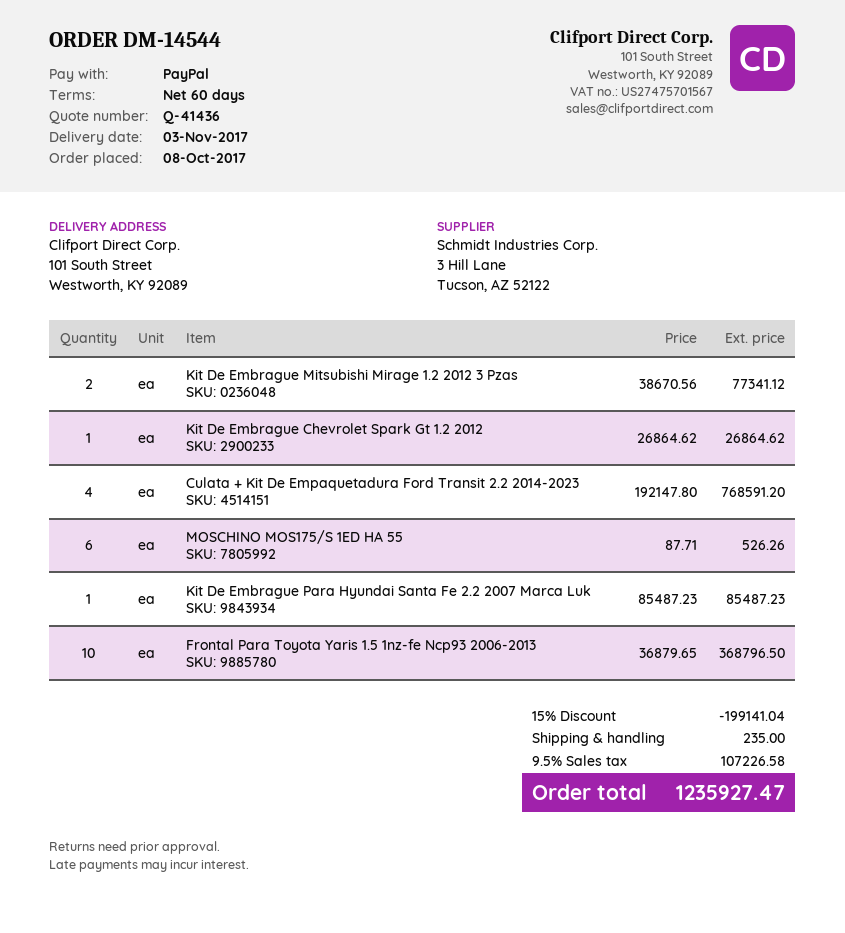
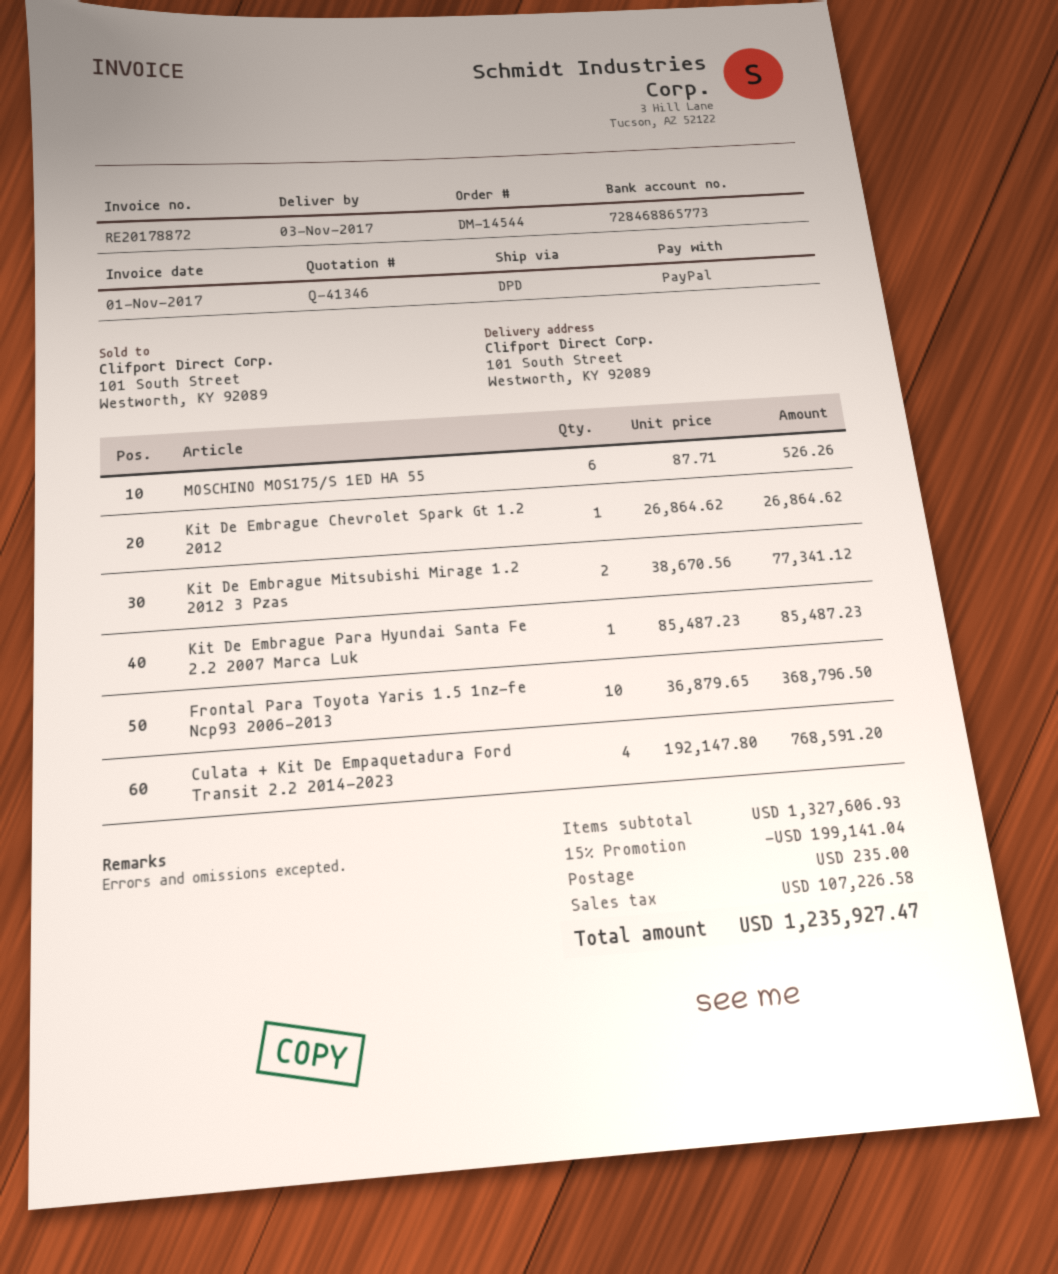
quote number: Q-41436 -> Q-41346

